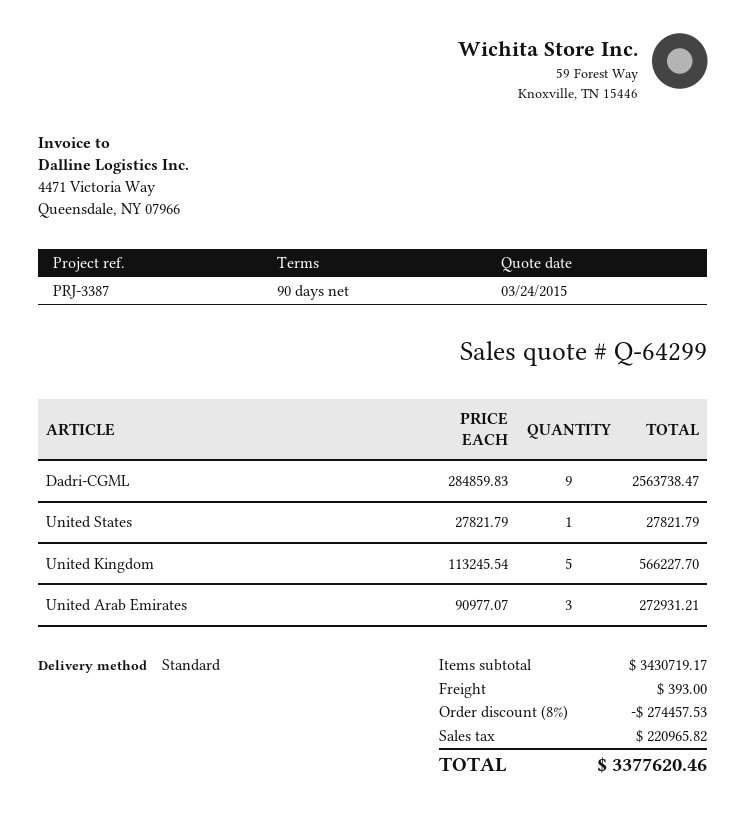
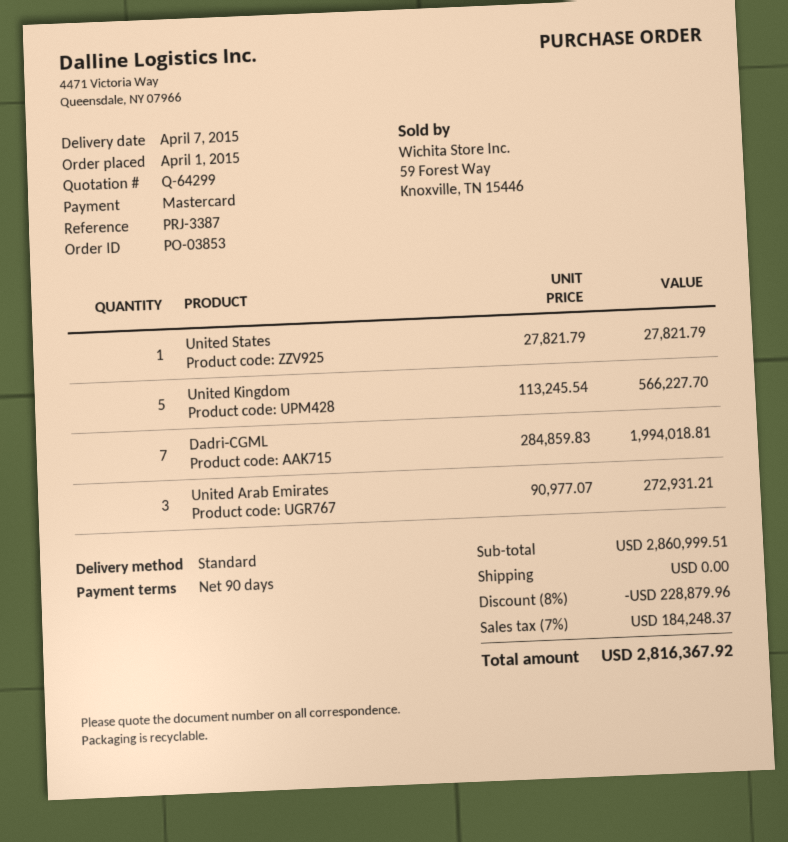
Dadri-CGML: 9 x 284859.83 = 2563738.47 -> 7 x 284859.83 = 1994018.81
subtotal: 3430719.17 -> 2860999.51
discount: 8% = 274457.53 -> 8% = 228879.96
shipping: 393.00 -> 0.00
tax: 220965.82 -> 184248.37
total: 3377620.46 -> 2816367.92

